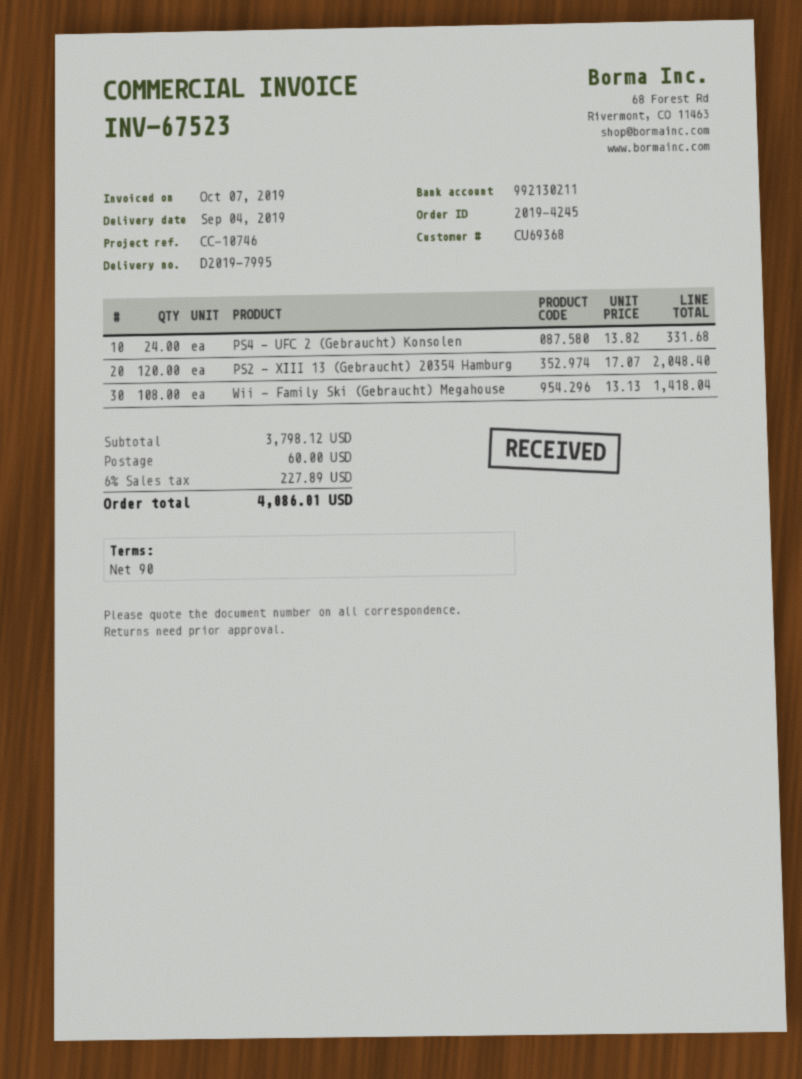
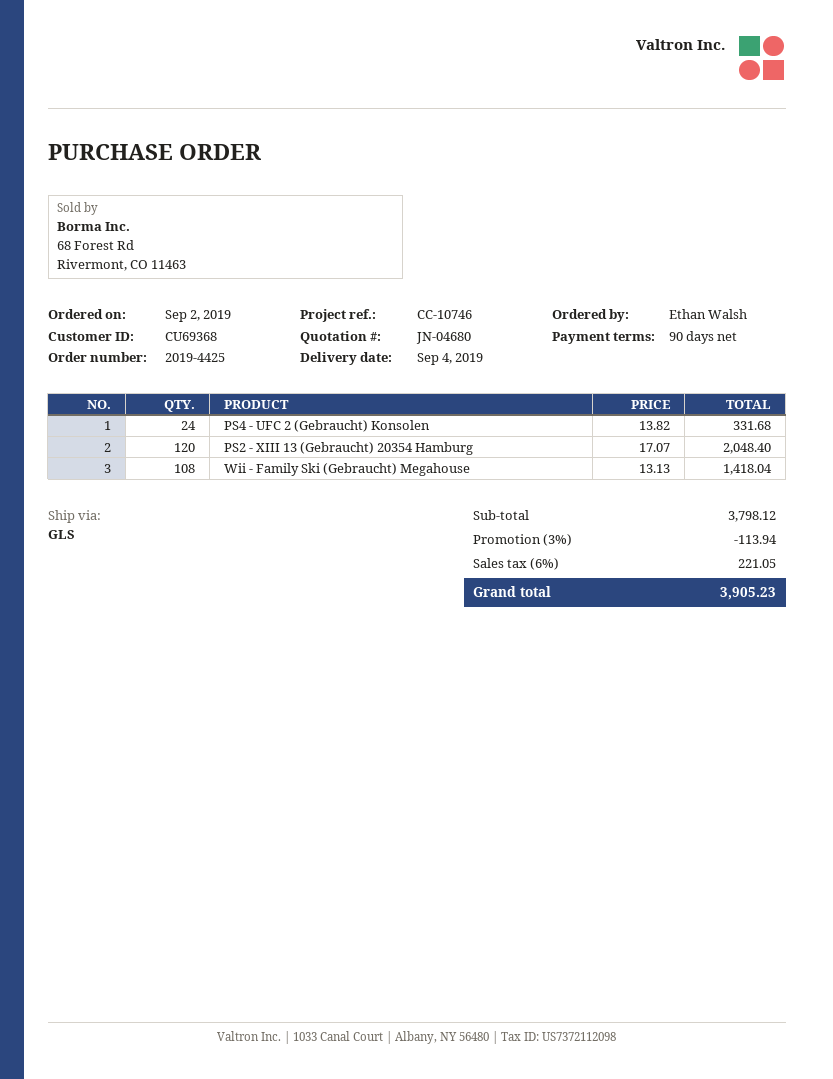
order number: 2019-4245 -> 2019-4425
discount: none -> 3% = 113.94
shipping: 60.00 -> none
tax: 6% = 227.89 -> 6% = 221.05
total: 4086.01 -> 3905.23

